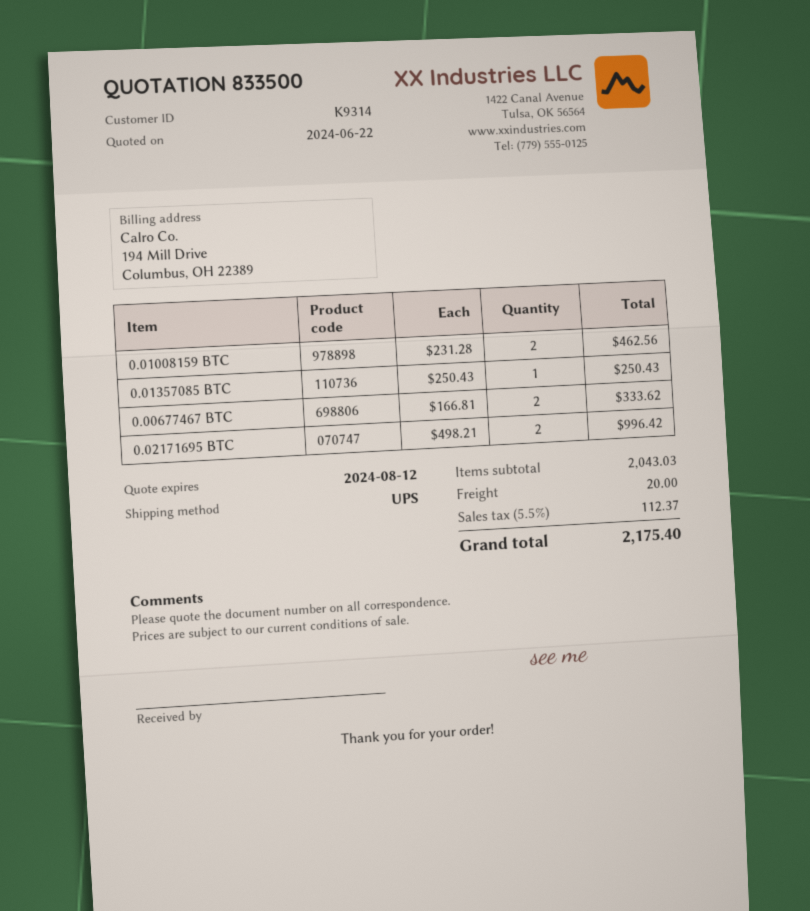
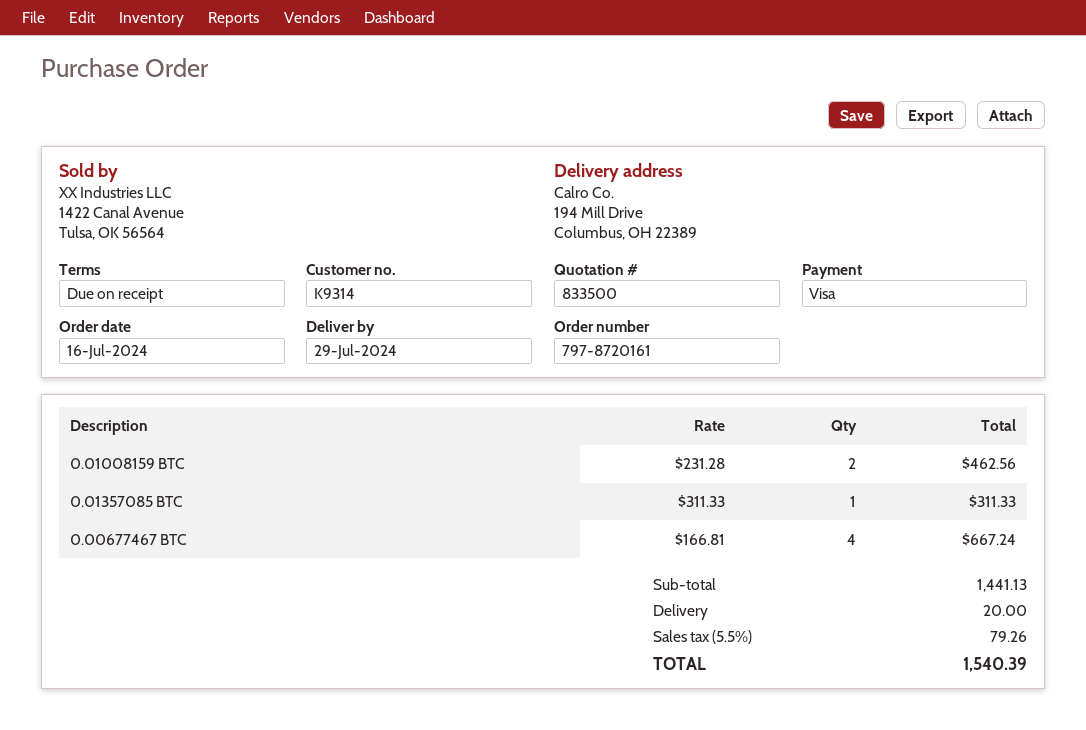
0.01357085 BTC: 1 x 250.43 = 250.43 -> 1 x 311.33 = 311.33
0.00677467 BTC: 2 x 166.81 = 333.62 -> 4 x 166.81 = 667.24
0.02171695 BTC: 2 x 498.21 = 996.42 -> none
subtotal: 2043.03 -> 1441.13
tax: 5.5% = 112.37 -> 5.5% = 79.26
total: 2175.40 -> 1540.39

